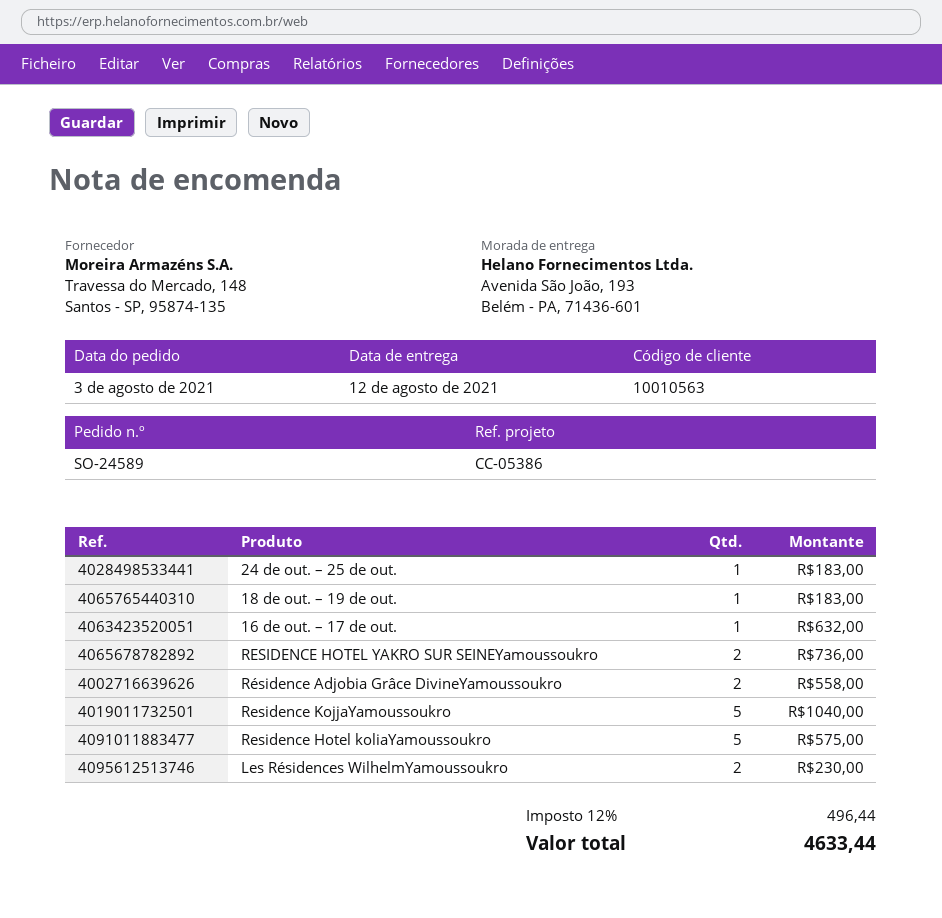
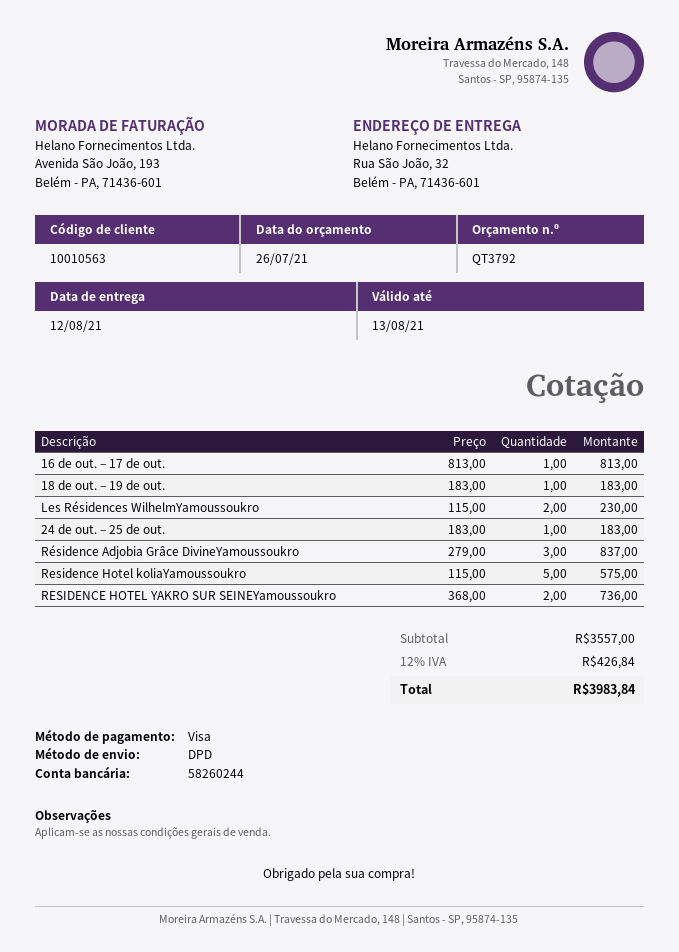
ship to: Avenida São João, 193, Belém - PA, 71436-601 -> Rua São João, 32, Belém - PA, 71436-601
16 de out. – 17 de out.: 1 for 632.00 -> 1 for 813.00
Résidence Adjobia Grâce DivineYamoussoukro: 2 for 558.00 -> 3 for 837.00
Residence KojjaYamoussoukro: 5 for 1040.00 -> none
tax: 12% = 496.44 -> 12% = 426.84
total: 4633.44 -> 3983.84

